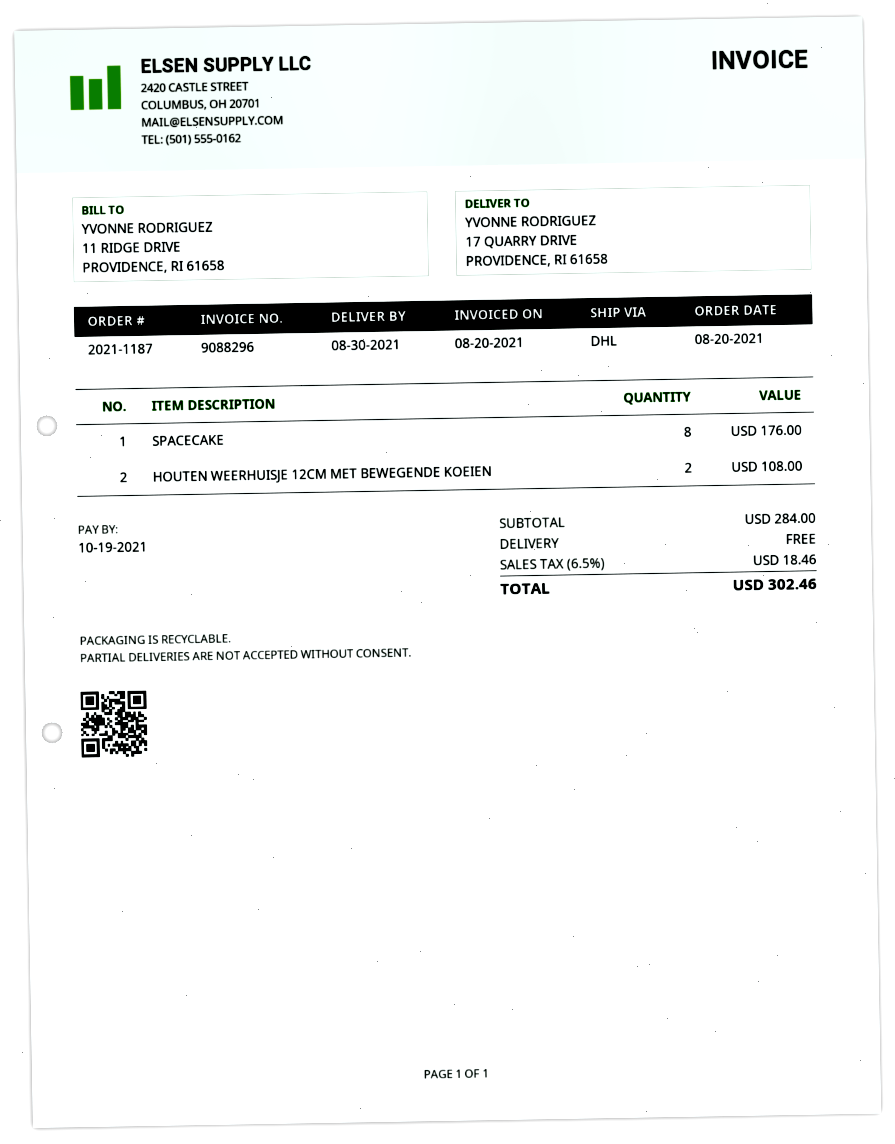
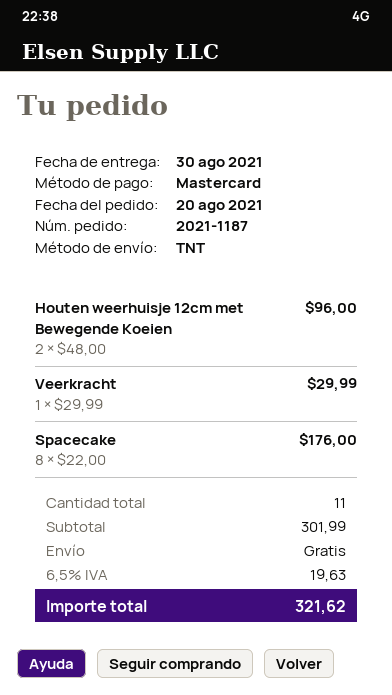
shipping method: DHL -> TNT
HOUTEN WEERHUISJE 12CM MET BEWEGENDE KOEIEN: 2 for 108.00 -> 2 for 96.00
Veerkracht: none -> 1 for 29.99
subtotal: 284.00 -> 301.99
tax: 6.5% = 18.46 -> 6.5% = 19.63
total: 302.46 -> 321.62

